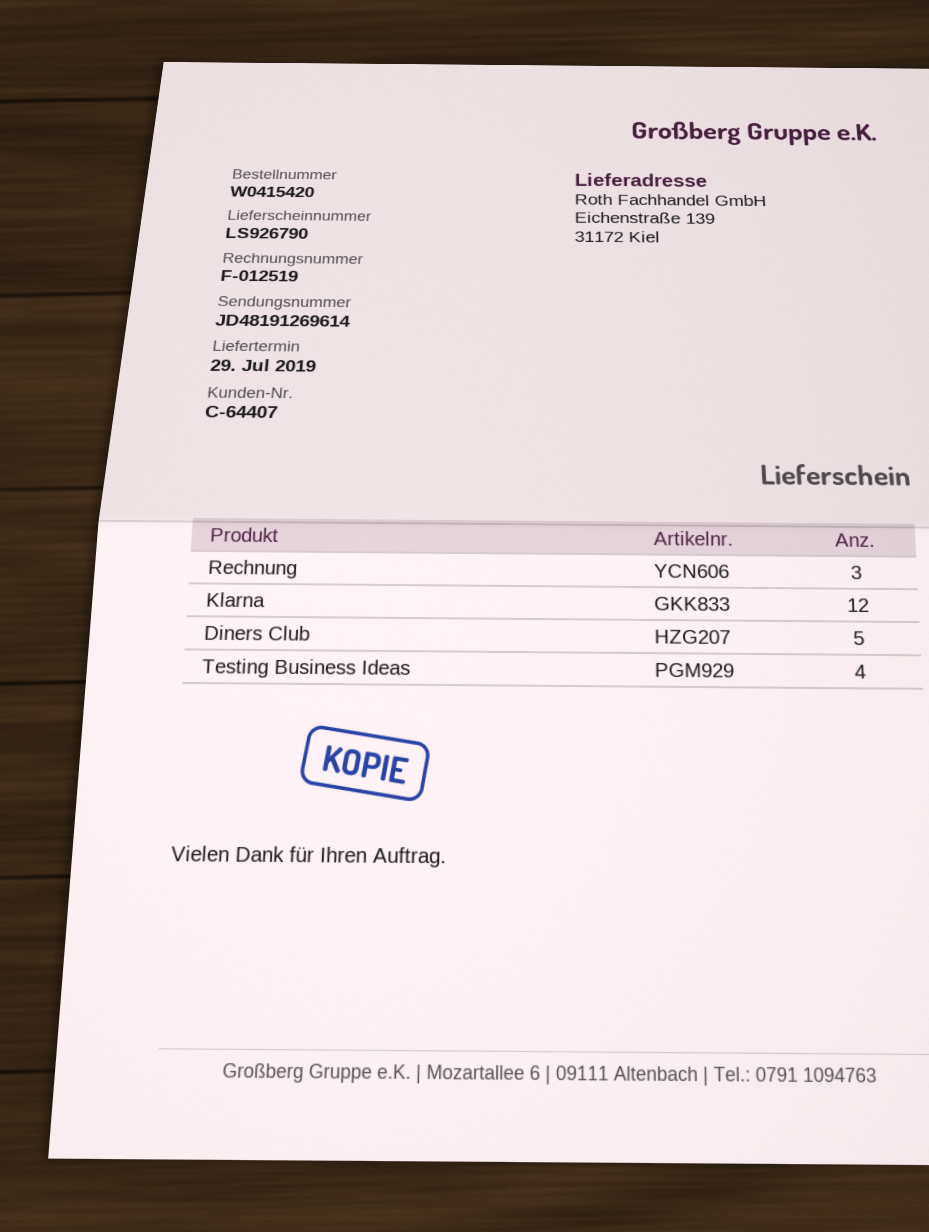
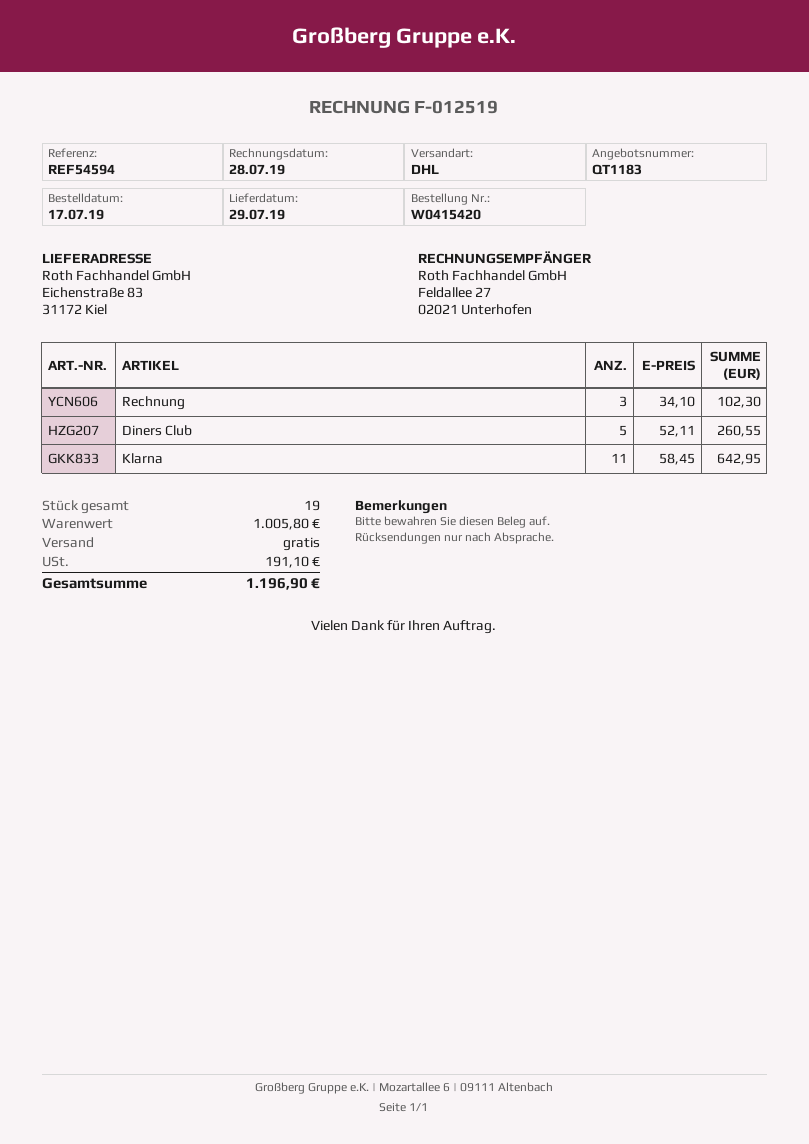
ship to: Eichenstraße 139, 31172 Kiel -> Eichenstraße 83, 31172 Kiel
Klarna: 12 -> 11
Testing Business Ideas: 4 -> none

